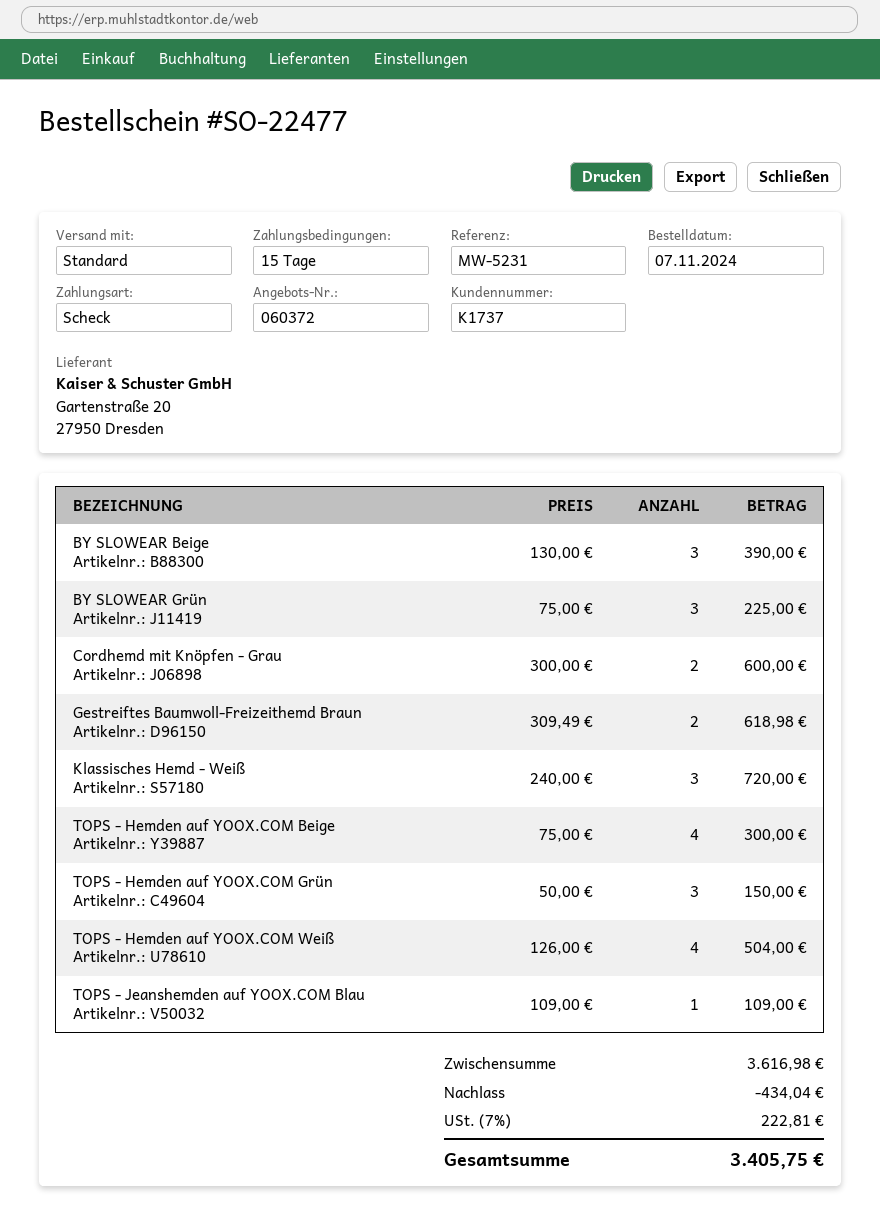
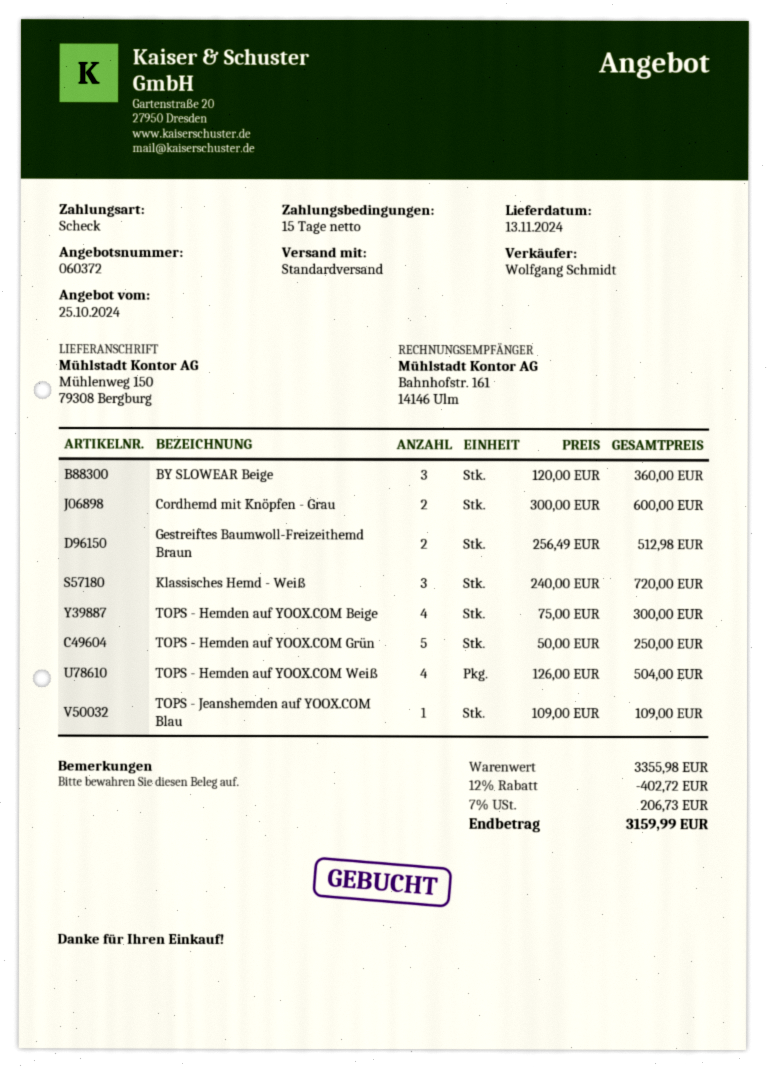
BY SLOWEAR Beige: 3 x 130.00 = 390.00 -> 3 x 120.00 = 360.00
BY SLOWEAR Grün: 3 x 75.00 = 225.00 -> none
Gestreiftes Baumwoll-Freizeithemd Braun: 2 x 309.49 = 618.98 -> 2 x 256.49 = 512.98
TOPS - Hemden auf YOOX.COM Grün: 3 x 50.00 = 150.00 -> 5 x 50.00 = 250.00
subtotal: 3616.98 -> 3355.98
discount: 434.04 -> 402.72
tax: 7% = 222.81 -> 7% = 206.73
total: 3405.75 -> 3159.99

